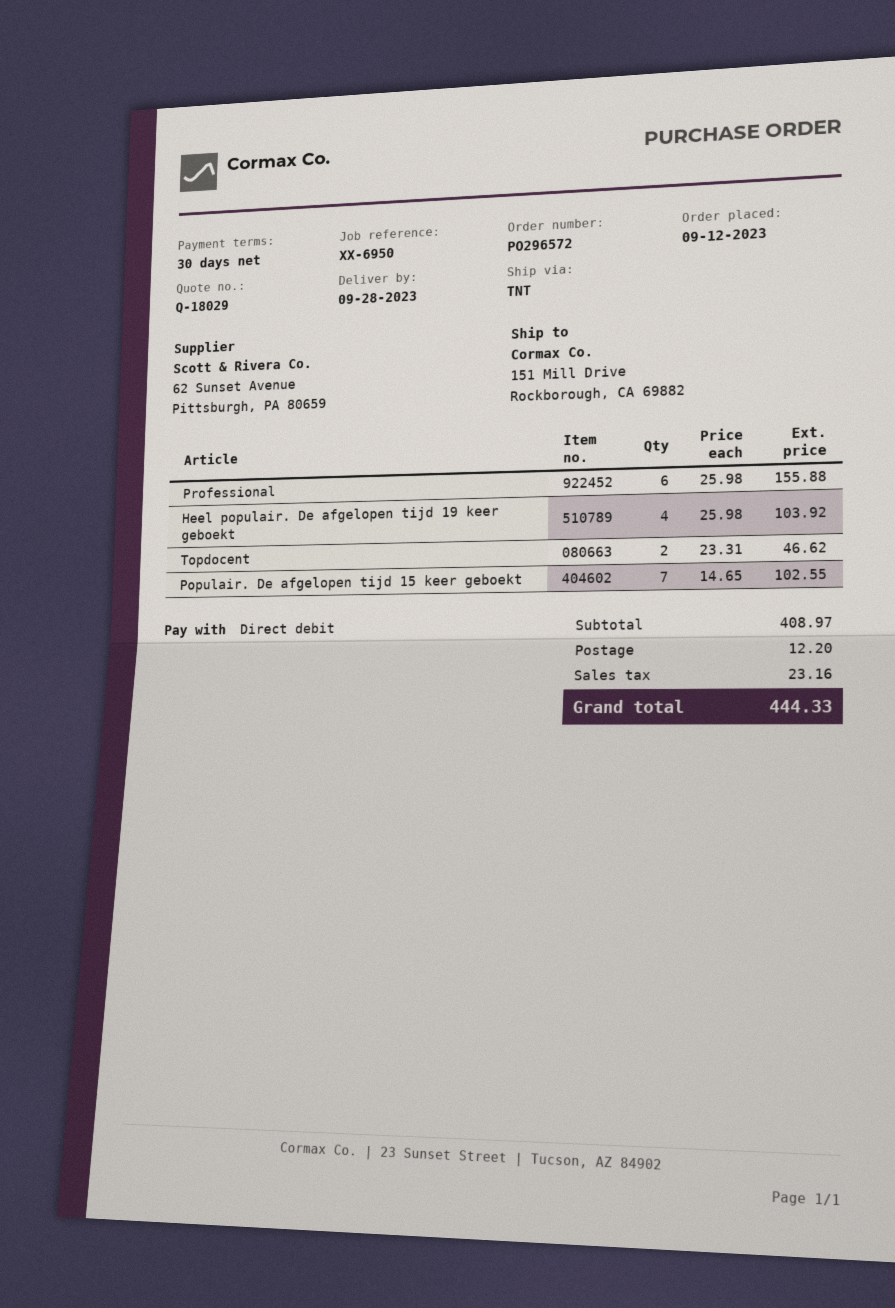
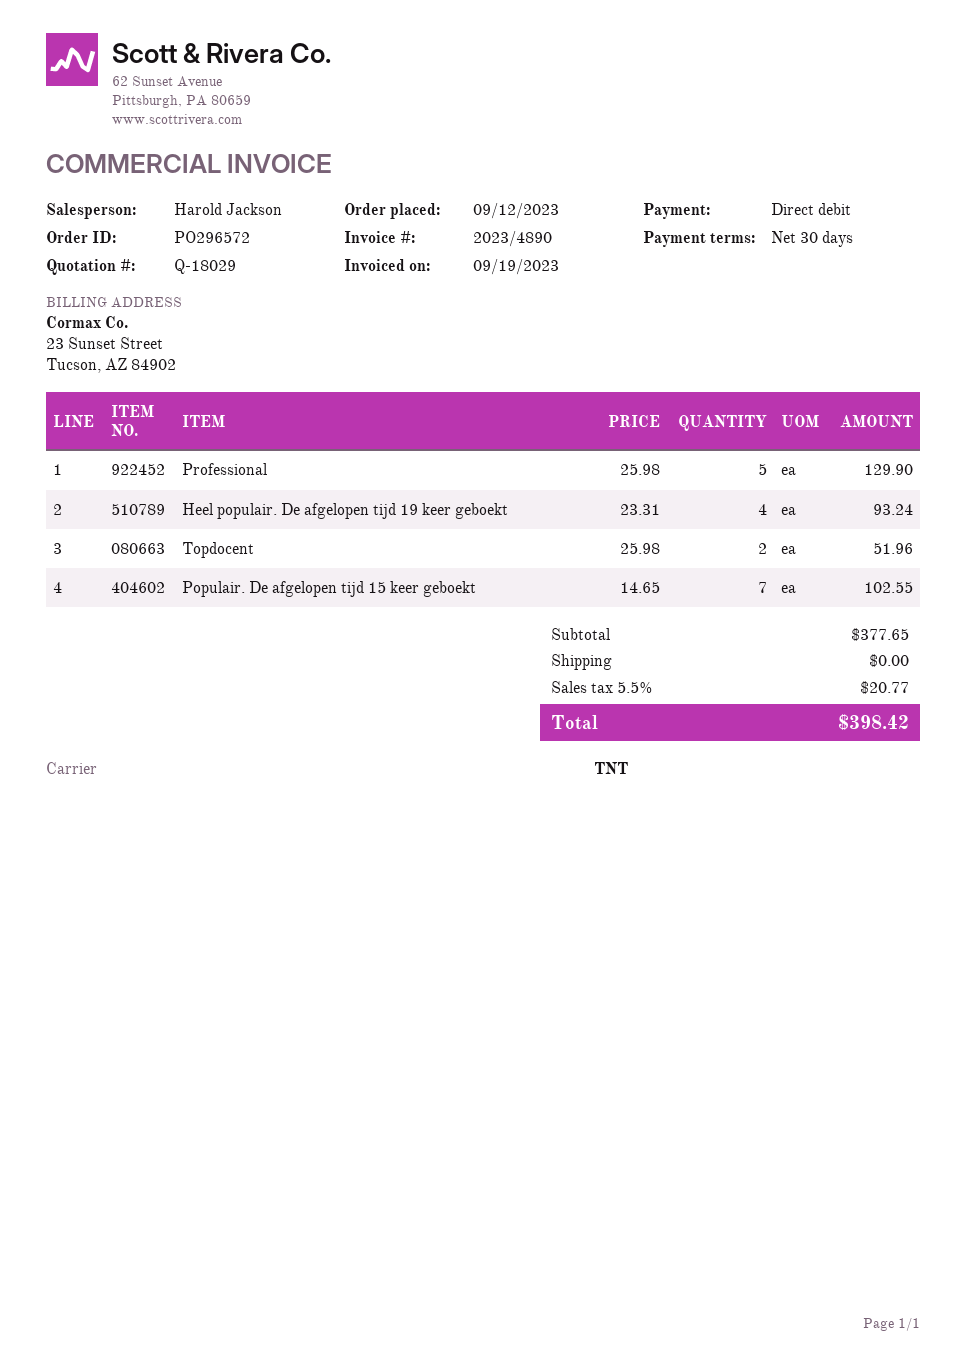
Professional: 6 x 25.98 = 155.88 -> 5 x 25.98 = 129.90
Heel populair. De afgelopen tijd 19 keer geboekt: 4 x 25.98 = 103.92 -> 4 x 23.31 = 93.24
Topdocent: 2 x 23.31 = 46.62 -> 2 x 25.98 = 51.96
subtotal: 408.97 -> 377.65
shipping: 12.20 -> 0.00
tax: 23.16 -> 20.77
total: 444.33 -> 398.42

